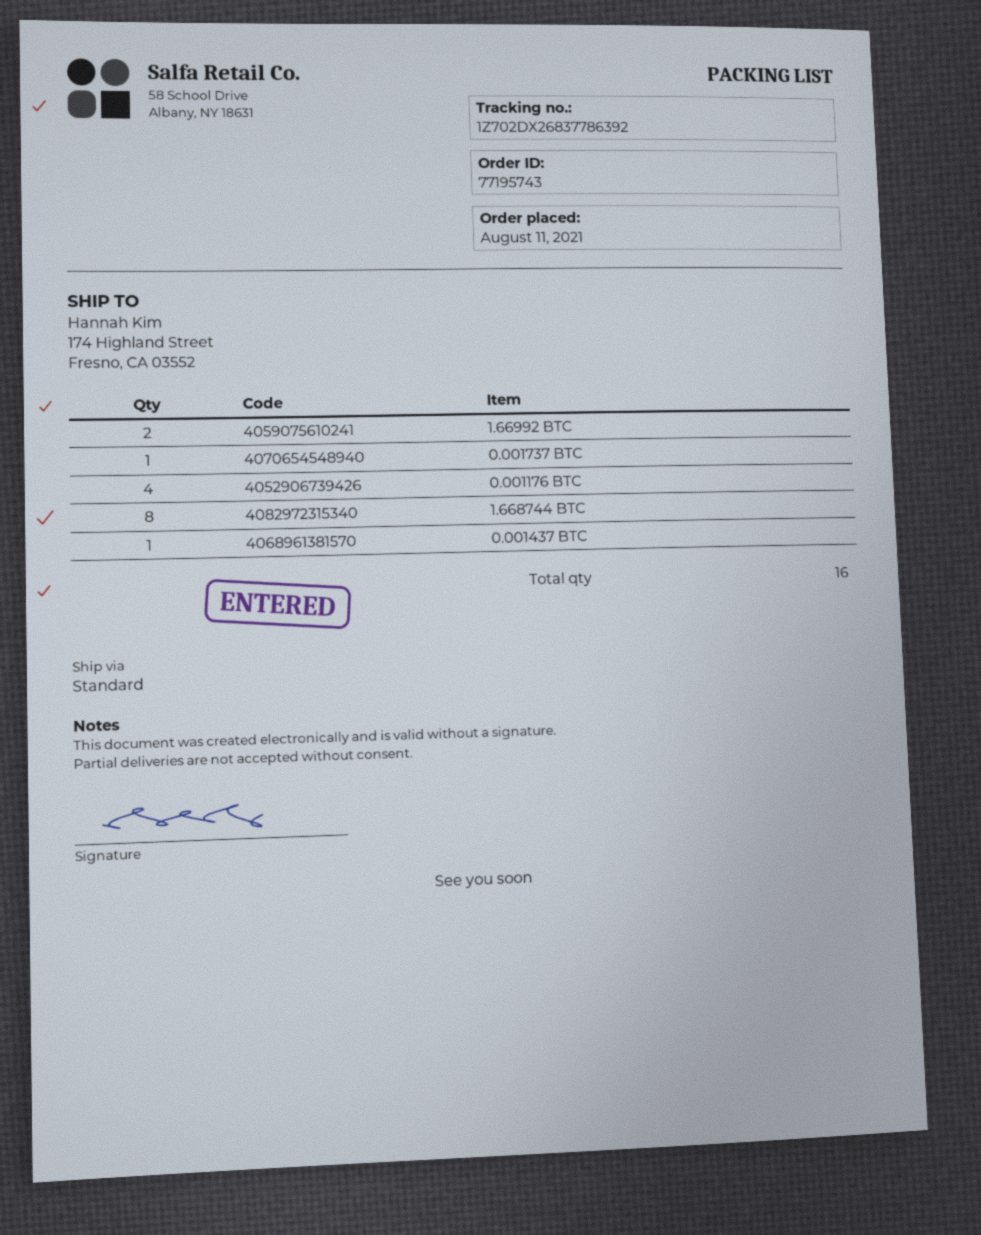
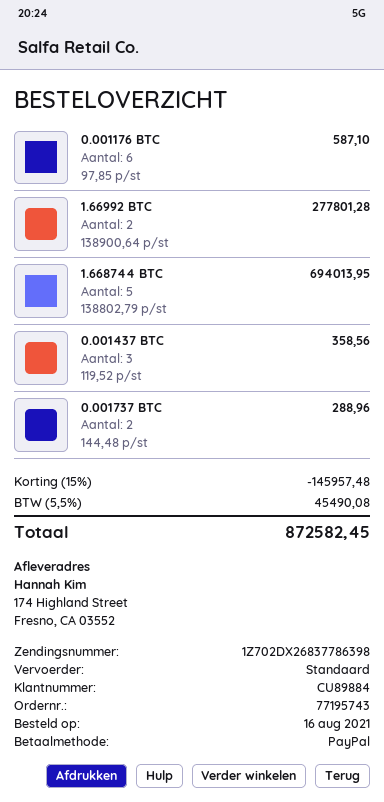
order date: 2021-08-11 -> 2021-08-16
tracking number: 1Z702DX26837786392 -> 1Z702DX26837786398
0.001737 BTC: 1 -> 2
0.001176 BTC: 4 -> 6
1.668744 BTC: 8 -> 5
0.001437 BTC: 1 -> 3

